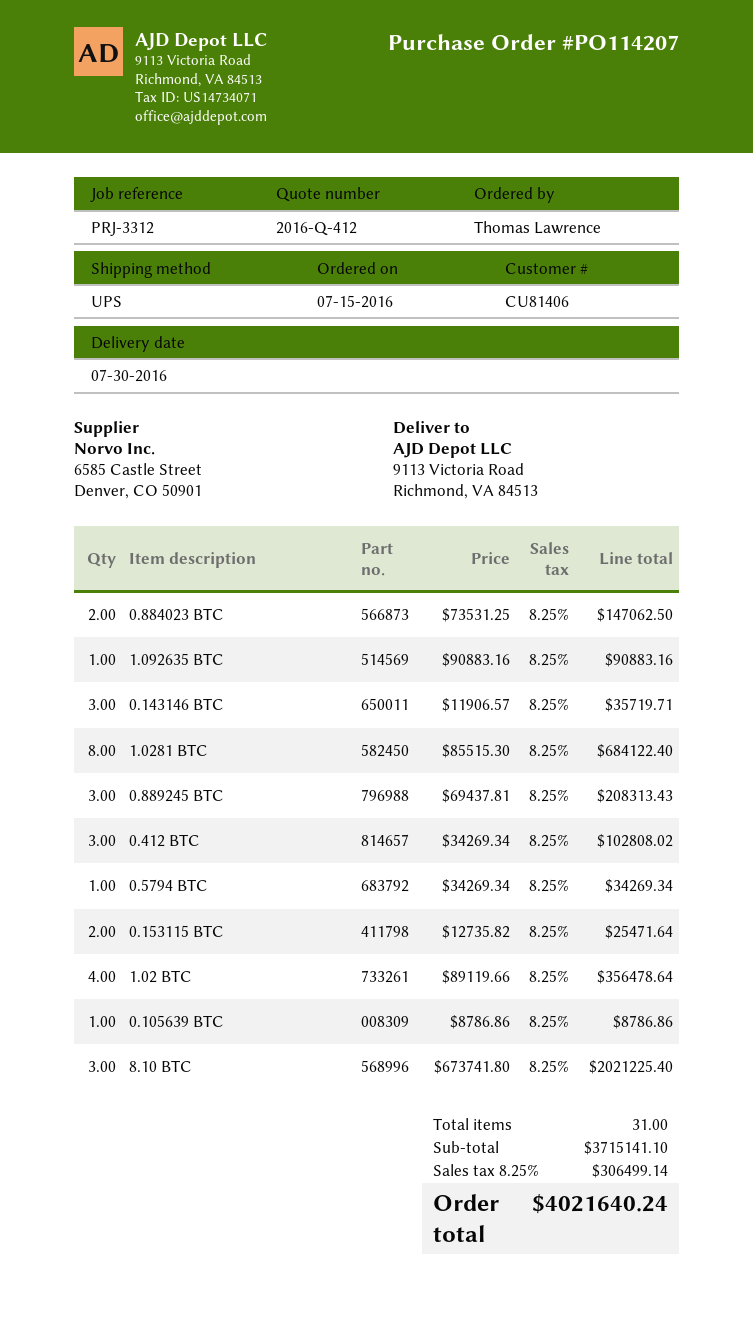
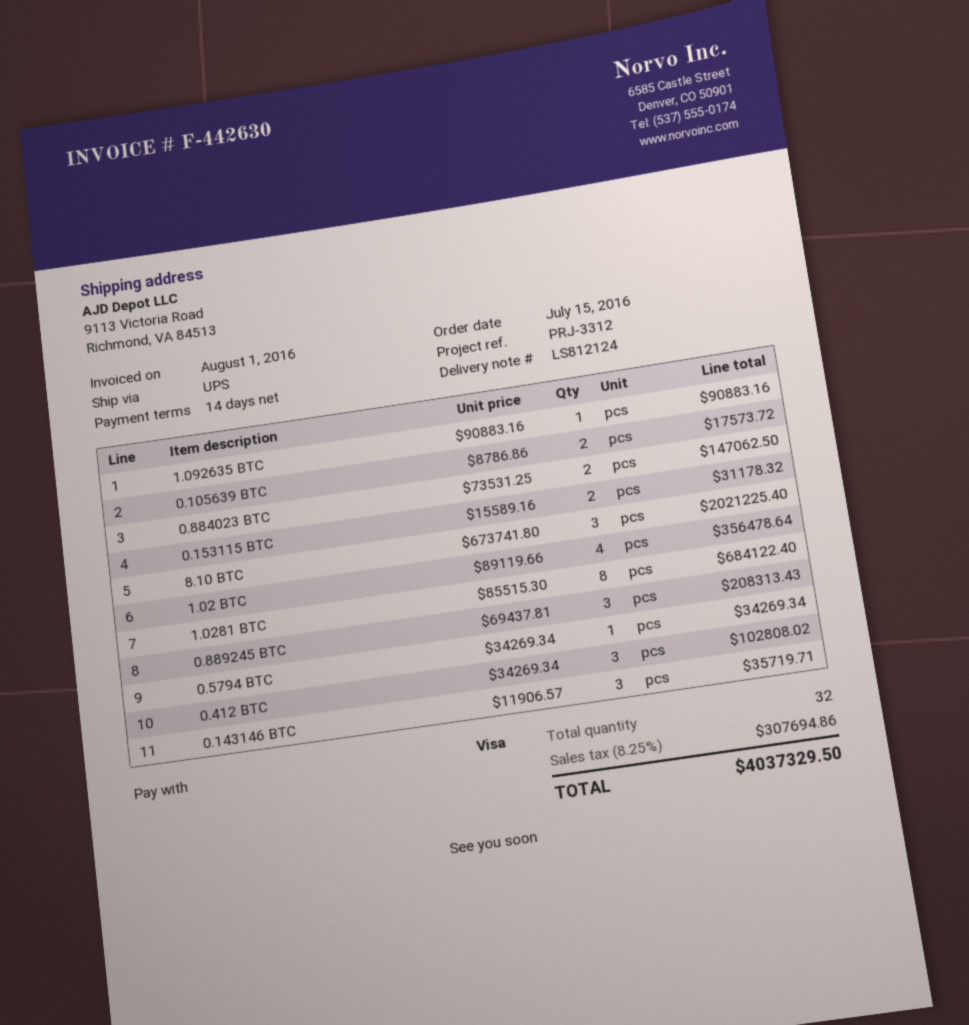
0.153115 BTC: 2 x 12735.82 = 25471.64 -> 2 x 15589.16 = 31178.32
0.105639 BTC: 1 x 8786.86 = 8786.86 -> 2 x 8786.86 = 17573.72
total quantity: 31 -> 32
tax: 8.25% = 306499.14 -> 8.25% = 307694.86
total: 4021640.24 -> 4037329.50

